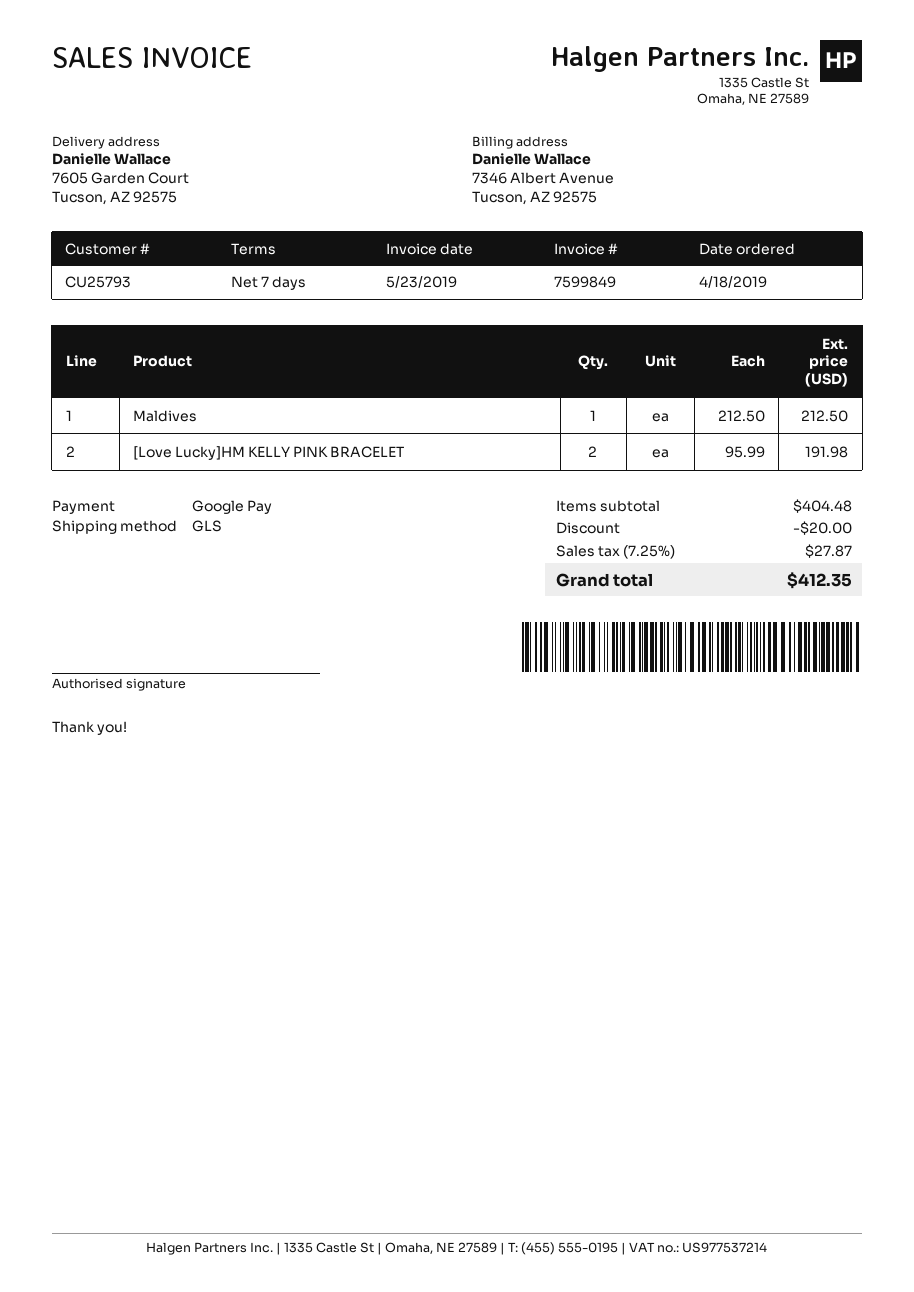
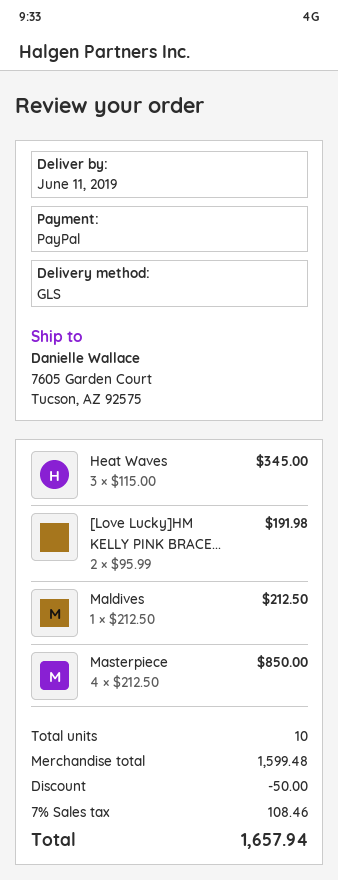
payment method: Google Pay -> PayPal
Heat Waves: none -> 3 x 115.00 = 345.00
Masterpiece: none -> 4 x 212.50 = 850.00
subtotal: 404.48 -> 1599.48
discount: 20.00 -> 50.00
tax: 7.25% = 27.87 -> 7% = 108.46
total: 412.35 -> 1657.94

